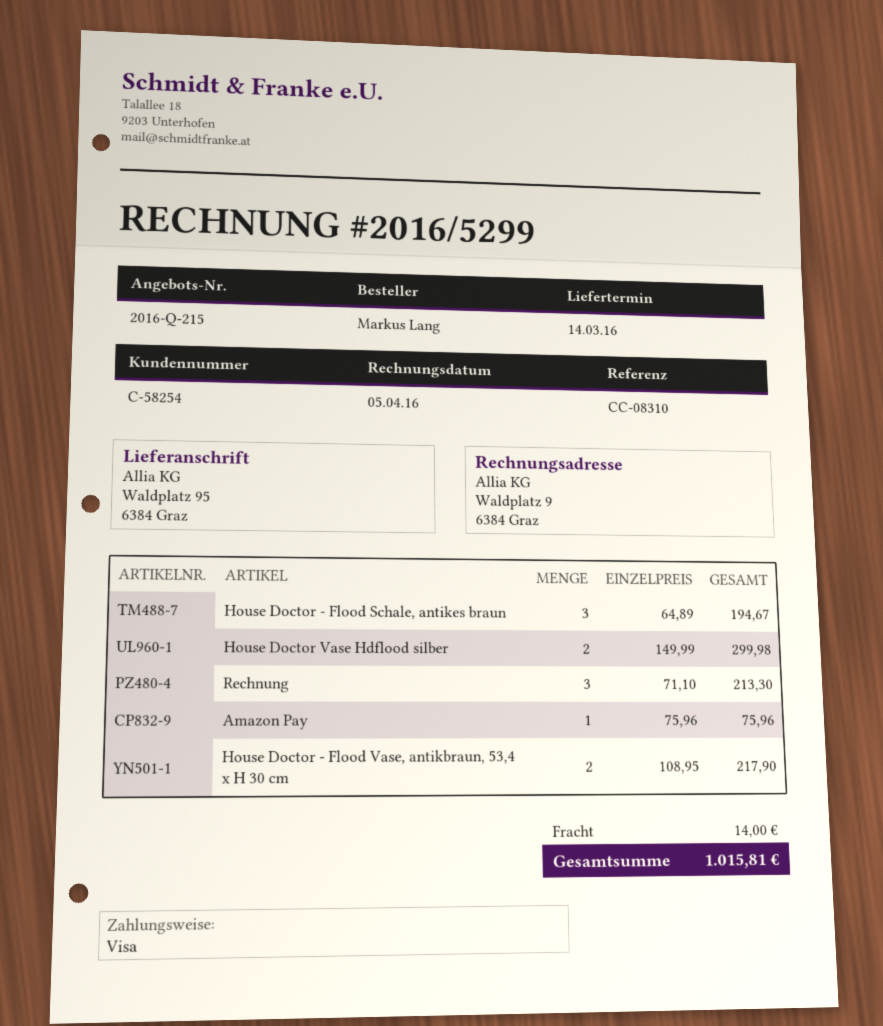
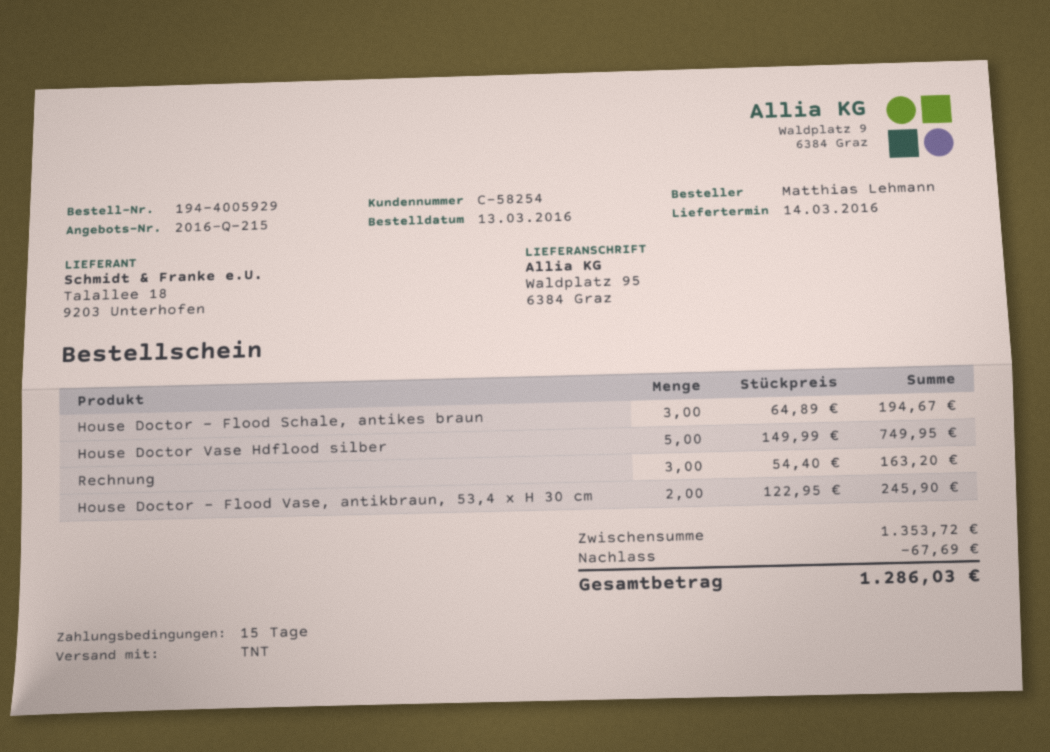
ordered by: Markus Lang -> Matthias Lehmann
House Doctor Vase Hdflood silber: 2 x 149.99 = 299.98 -> 5 x 149.99 = 749.95
Rechnung: 3 x 71.10 = 213.30 -> 3 x 54.40 = 163.20
Amazon Pay: 1 x 75.96 = 75.96 -> none
House Doctor - Flood Vase, antikbraun, 53,4 x H 30 cm: 2 x 108.95 = 217.90 -> 2 x 122.95 = 245.90
discount: none -> 67.69
shipping: 14.00 -> none
total: 1015.81 -> 1286.03

